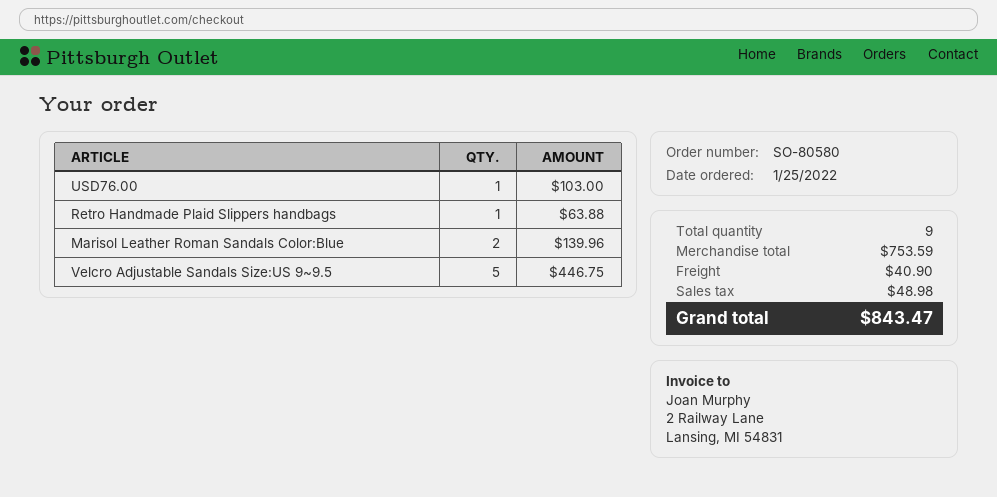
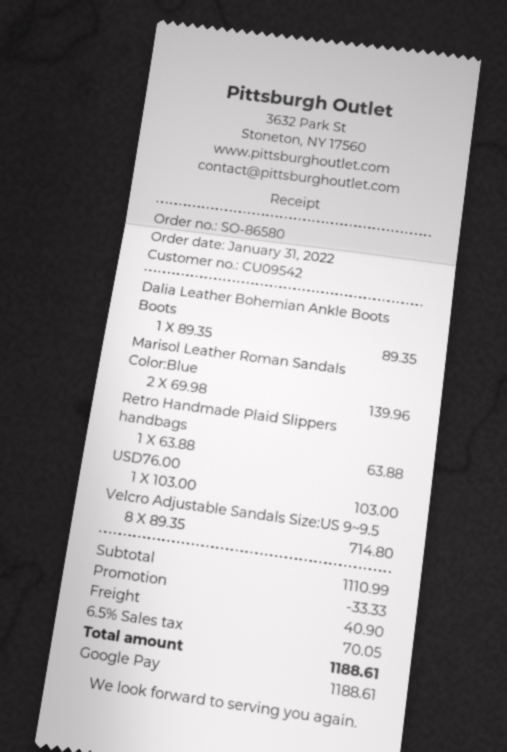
order number: SO-80580 -> SO-86580
order date: 2022-01-25 -> 2022-01-31
Velcro Adjustable Sandals Size:US 9~9.5: 5 for 446.75 -> 8 for 714.80
Dalia Leather Bohemian Ankle Boots Boots: none -> 1 for 89.35
subtotal: 753.59 -> 1110.99
discount: none -> 33.33
tax: 48.98 -> 70.05
total: 843.47 -> 1188.61

